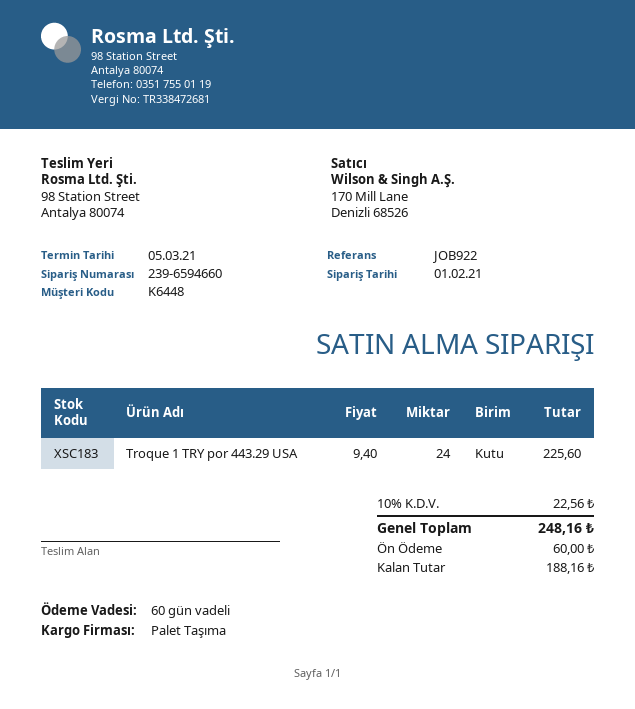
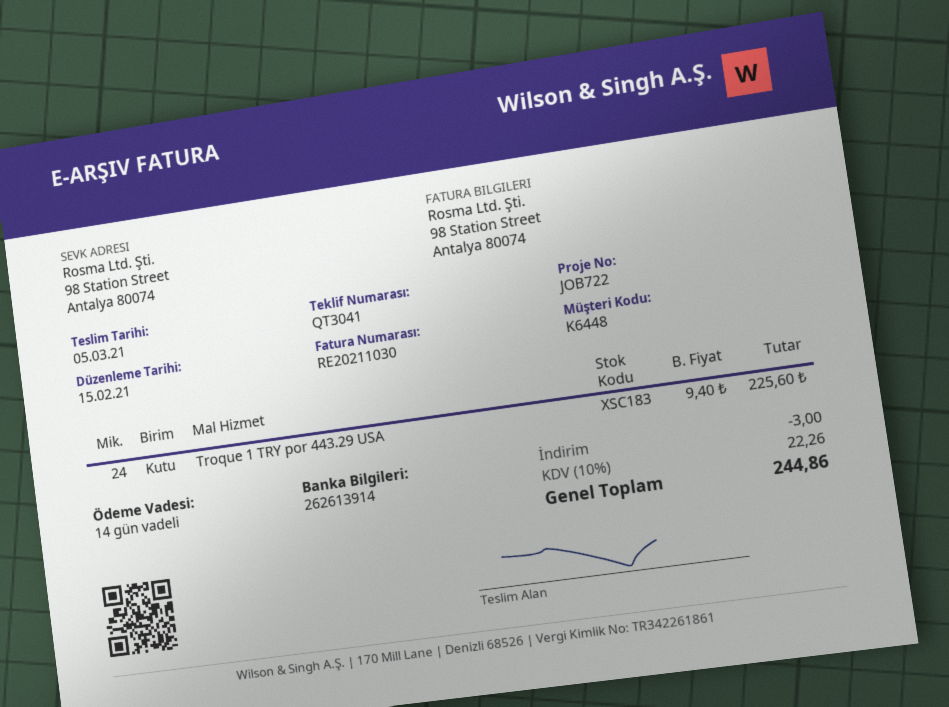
payment terms: 60 days -> 14 days
reference: JOB922 -> JOB722
discount: none -> 3.00
tax: 10% = 22.56 -> 10% = 22.26
total: 248.16 -> 244.86

